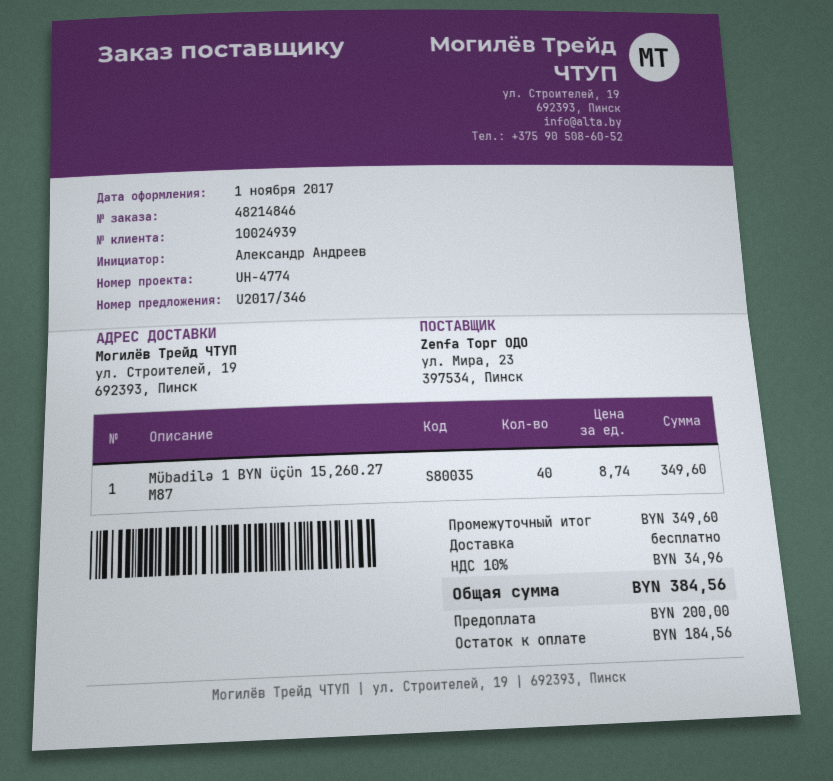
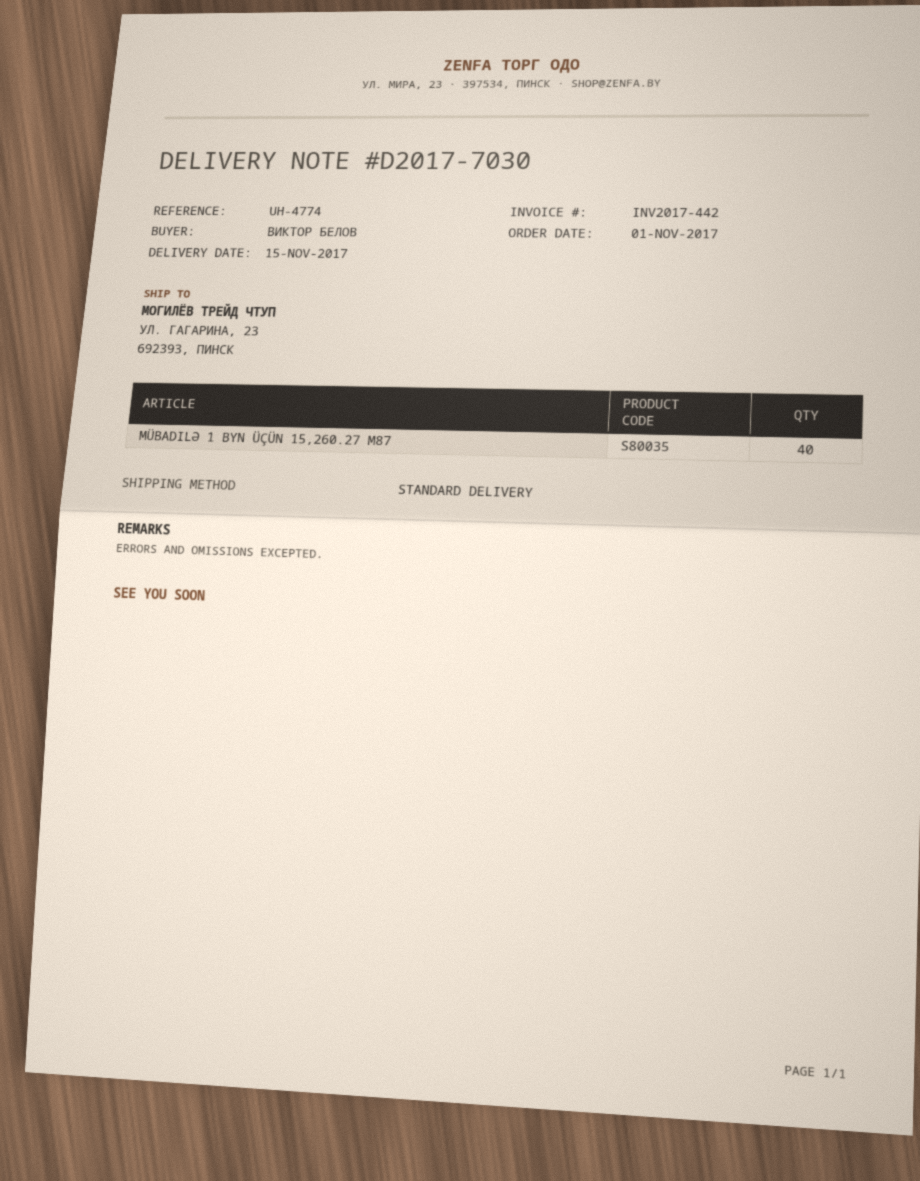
ordered by: Александр Андреев -> ВИКТОР БЕЛОВ
ship to: ул. Строителей, 19, 692393, Пинск -> УЛ. ГАГАРИНА, 23, 692393, ПИНСК

